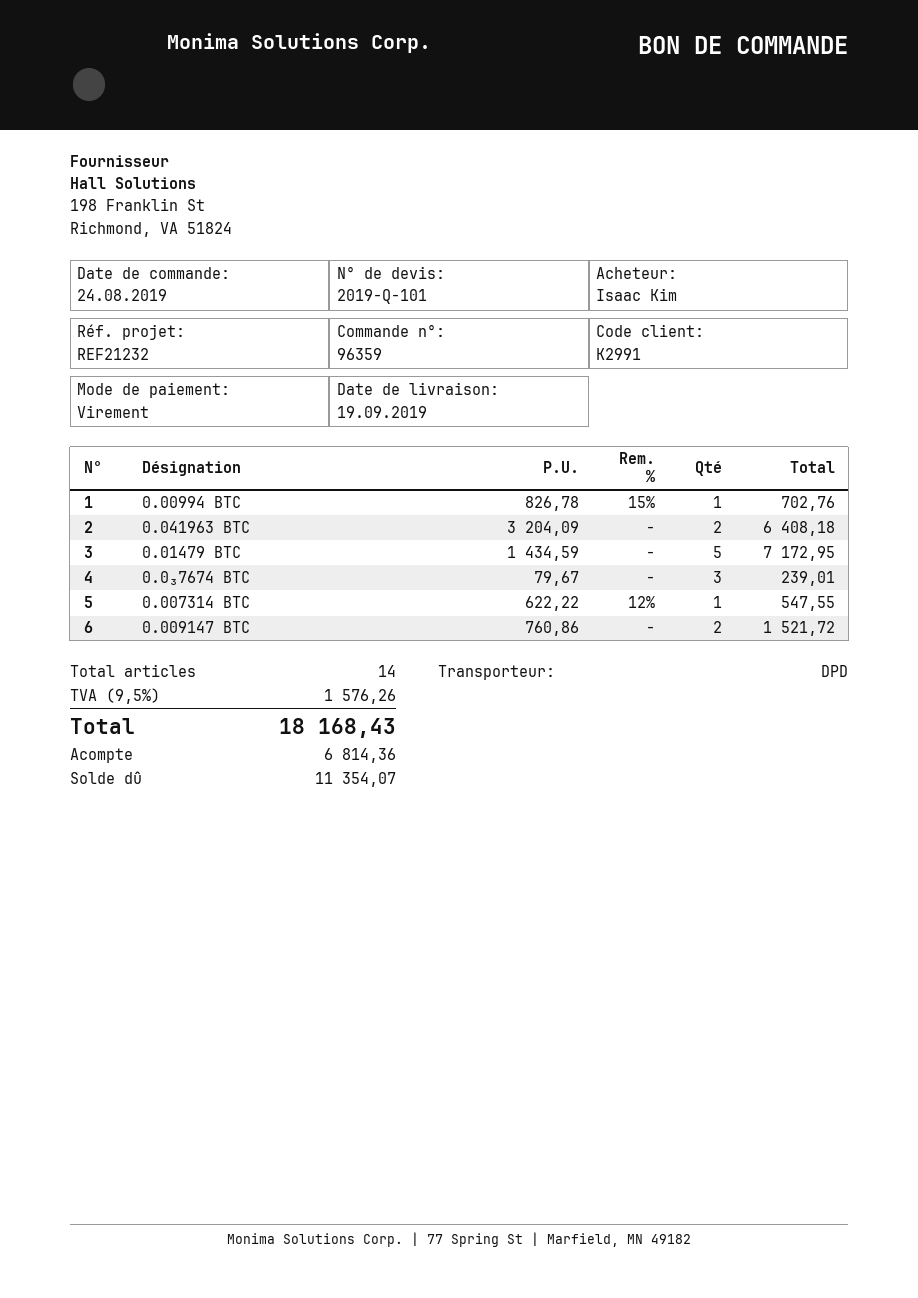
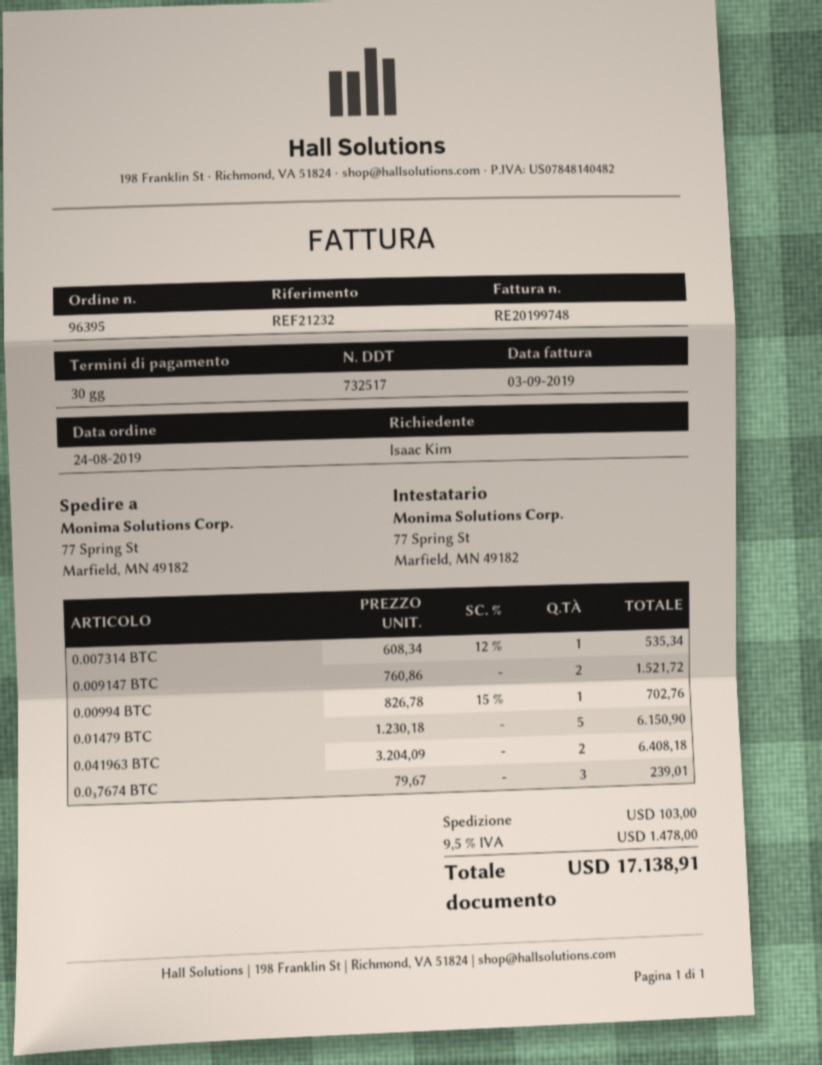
order number: 96359 -> 96395
0.01479 BTC: 5 x 1434.59 = 7172.95 -> 5 x 1230.18 = 6150.90
0.007314 BTC: 1 x 622.22 - 12% = 547.55 -> 1 x 608.34 - 12% = 535.34
shipping: none -> 103.00
tax: 9.5% = 1576.26 -> 9.5% = 1478.00
total: 18168.43 -> 17138.91

